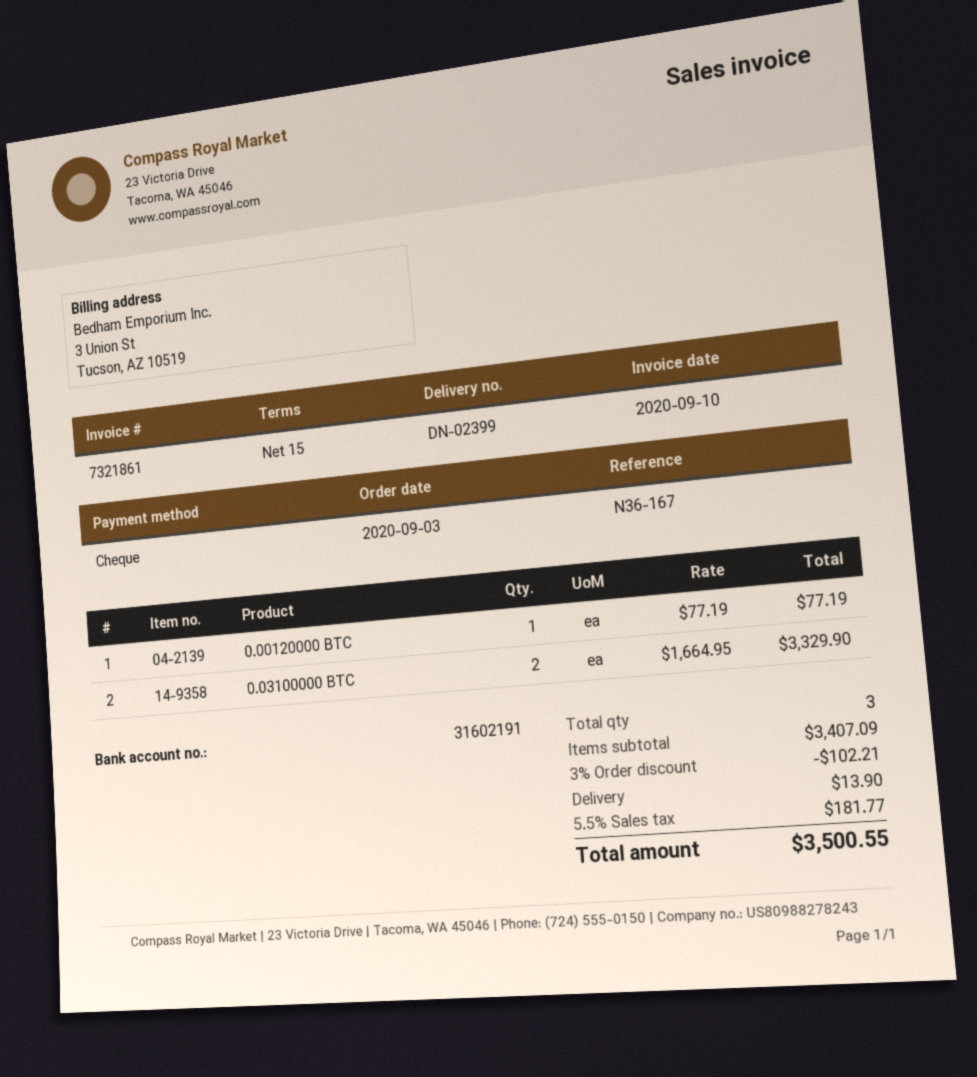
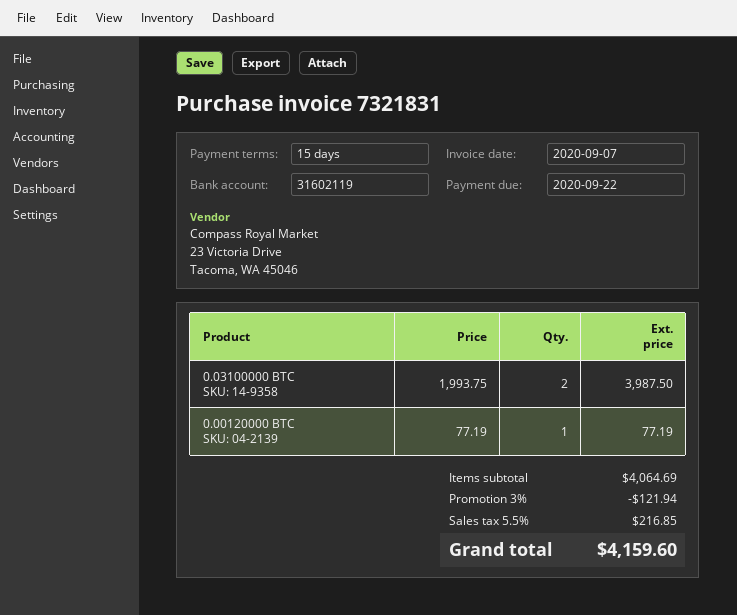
invoice number: 7321861 -> 7321831
invoice date: 2020-09-10 -> 2020-09-07
bank account: 31602191 -> 31602119
0.03100000 BTC: 2 x 1664.95 = 3329.90 -> 2 x 1993.75 = 3987.50
subtotal: 3407.09 -> 4064.69
discount: 3% = 102.21 -> 3% = 121.94
shipping: 13.90 -> none
tax: 5.5% = 181.77 -> 5.5% = 216.85
total: 3500.55 -> 4159.60

